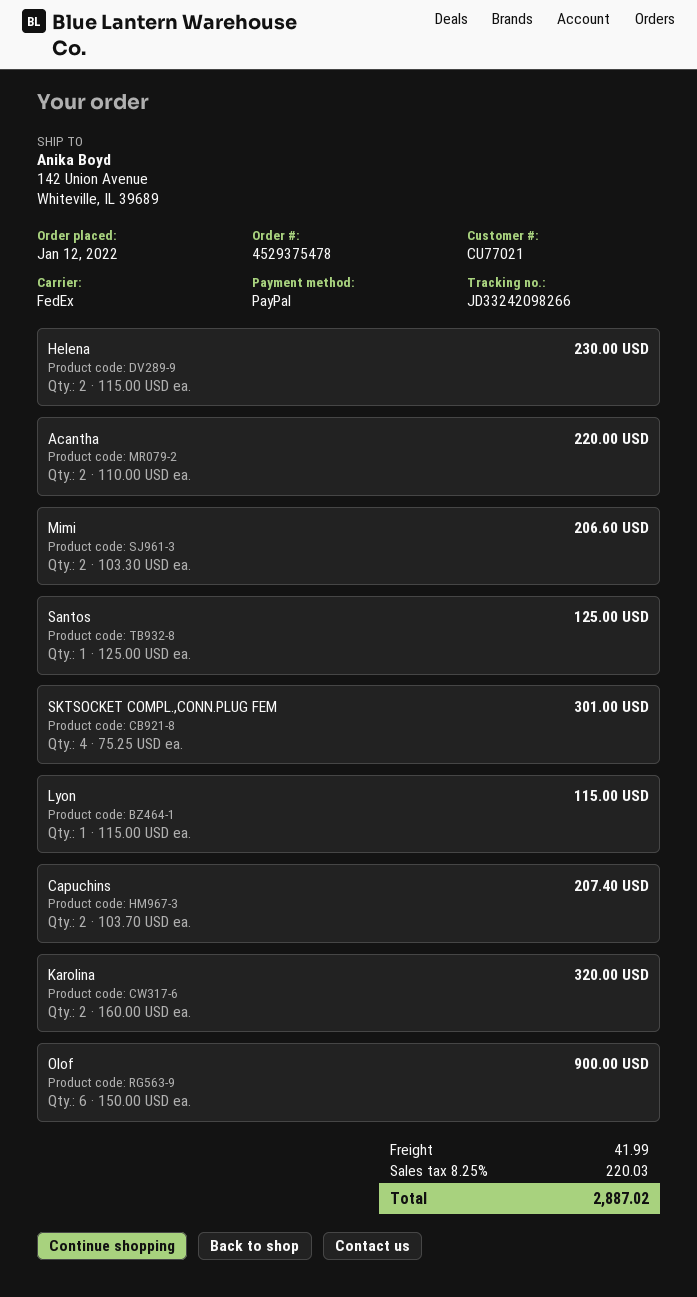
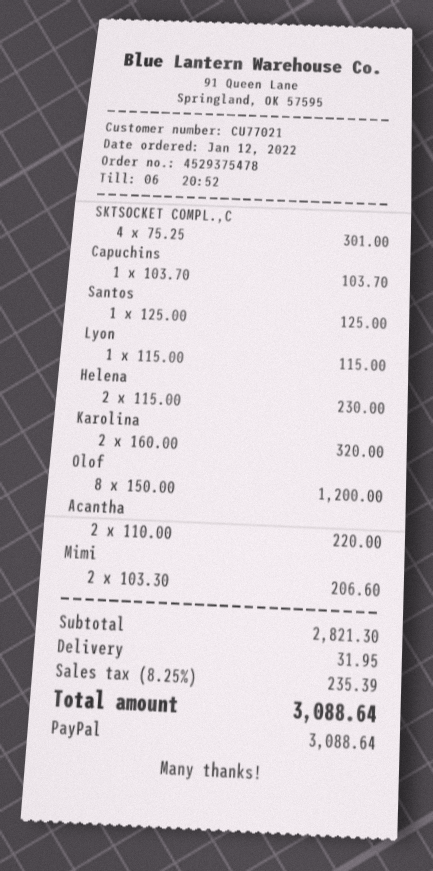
Capuchins: 2 x 103.70 = 207.40 -> 1 x 103.70 = 103.70
Olof: 6 x 150.00 = 900.00 -> 8 x 150.00 = 1200.00
shipping: 41.99 -> 31.95
tax: 8.25% = 220.03 -> 8.25% = 235.39
total: 2887.02 -> 3088.64

